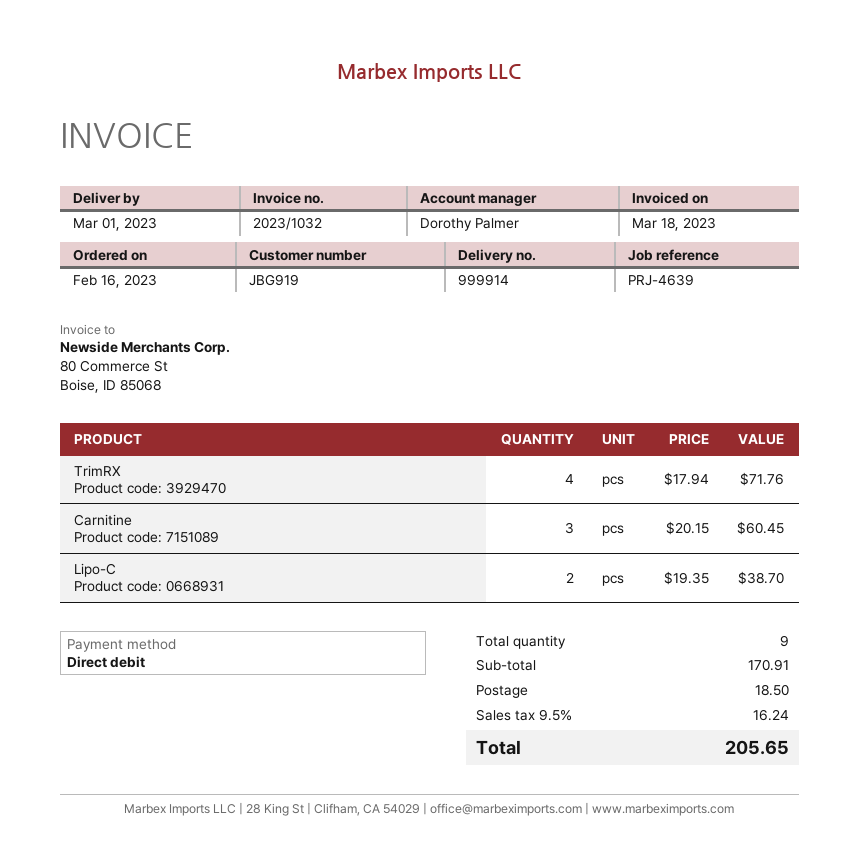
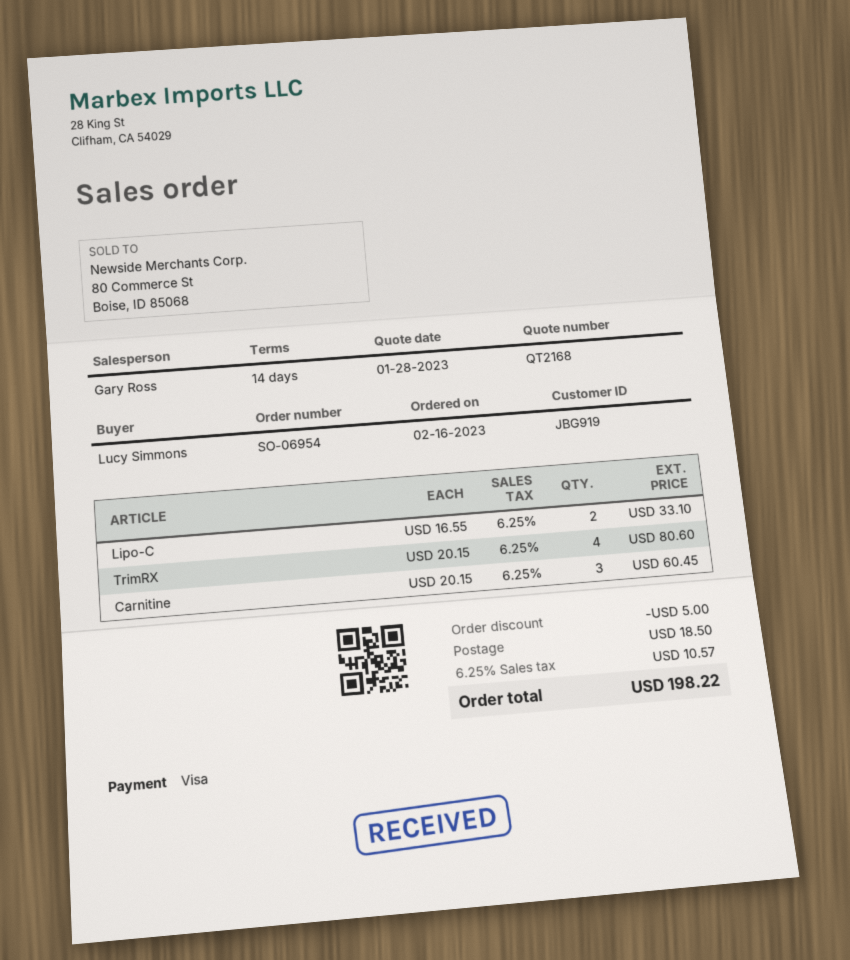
sales rep: Dorothy Palmer -> Gary Ross
payment method: direct debit -> Visa
TrimRX: 4 x 17.94 = 71.76 -> 4 x 20.15 = 80.60
Lipo-C: 2 x 19.35 = 38.70 -> 2 x 16.55 = 33.10
discount: none -> 5.00
tax: 9.5% = 16.24 -> 6.25% = 10.57
total: 205.65 -> 198.22

